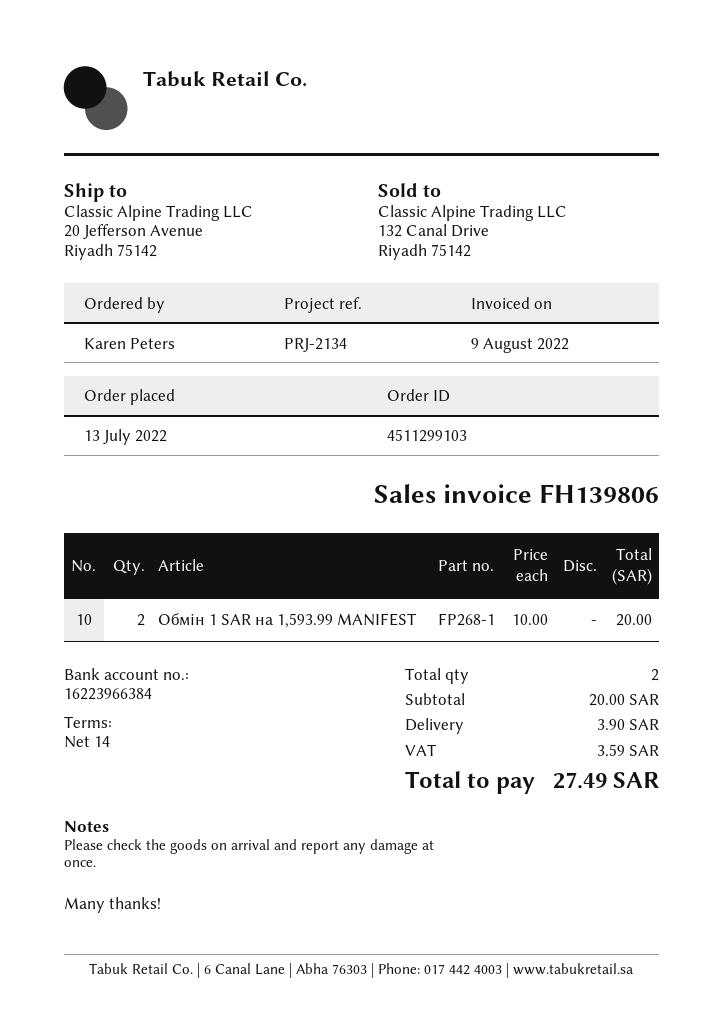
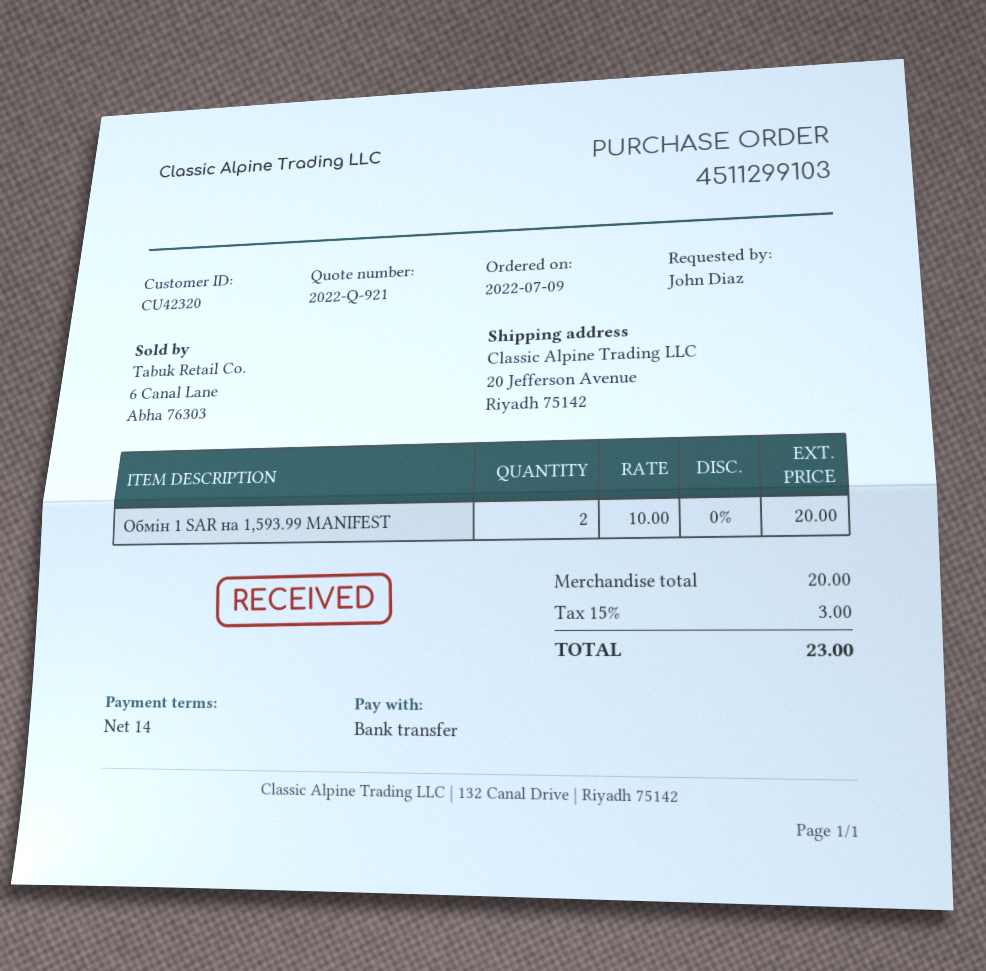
order date: 2022-07-13 -> 2022-07-09
ordered by: Karen Peters -> John Diaz
shipping: 3.90 -> none
tax: 3.59 -> 3.00
total: 27.49 -> 23.00

